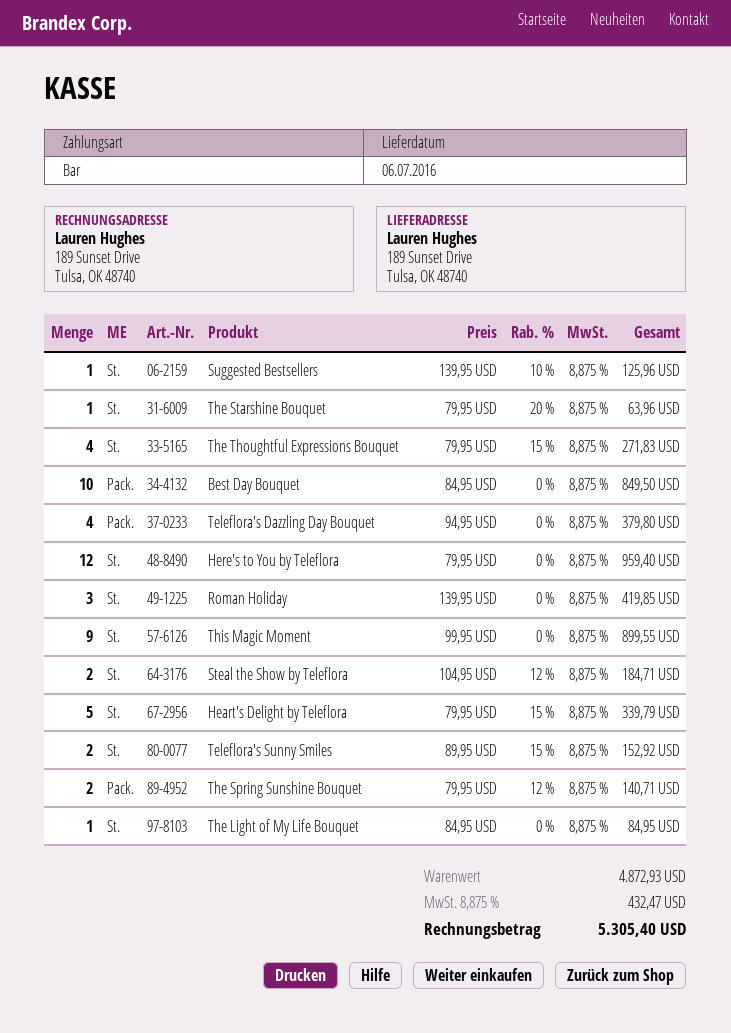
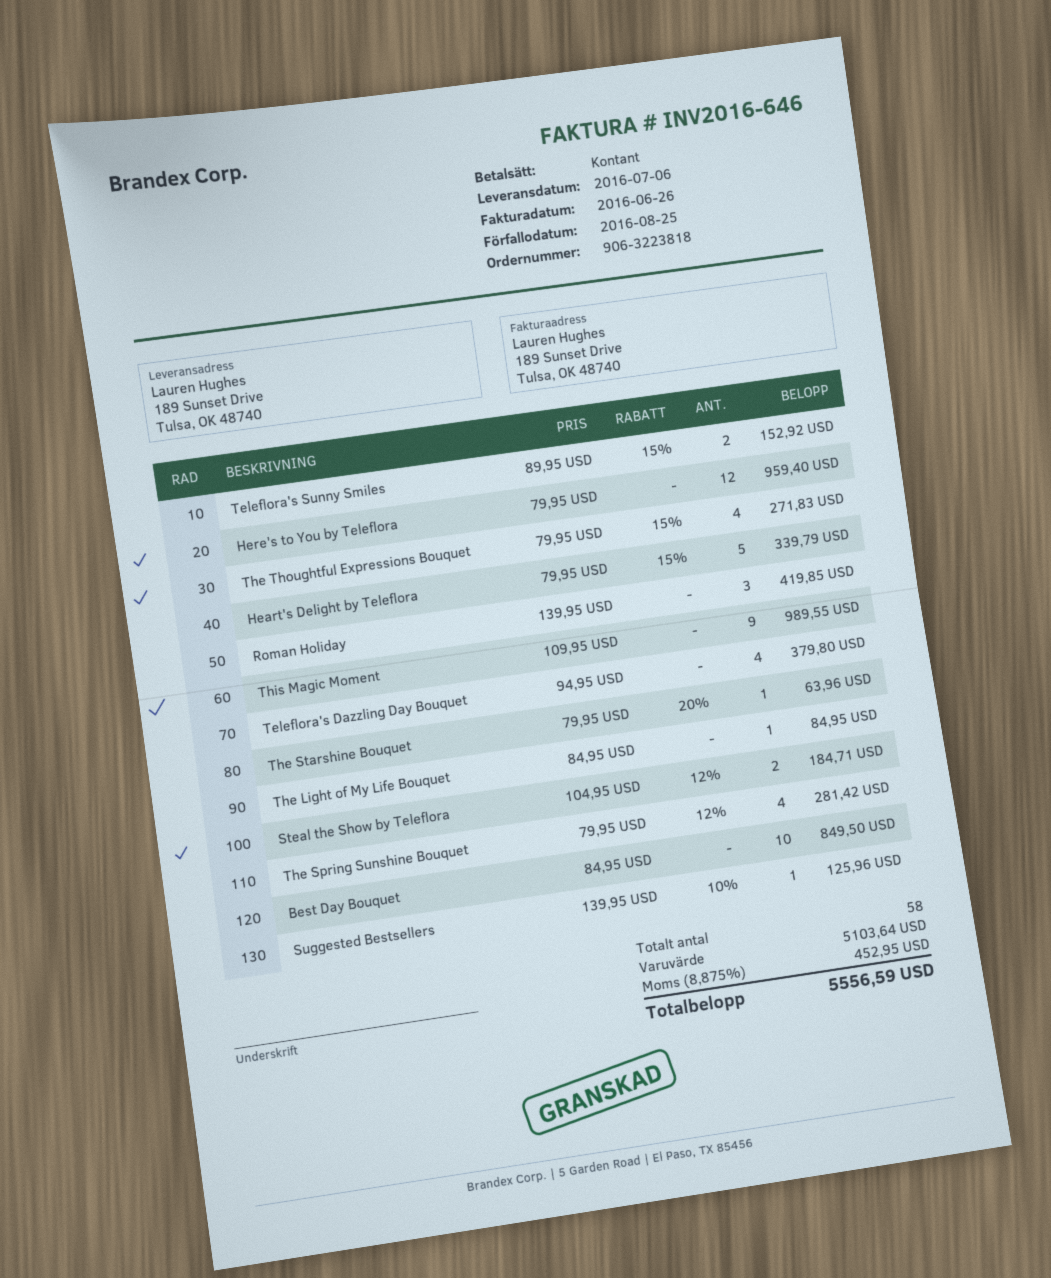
This Magic Moment: 9 x 99.95 = 899.55 -> 9 x 109.95 = 989.55
The Spring Sunshine Bouquet: 2 x 79.95 - 12% = 140.71 -> 4 x 79.95 - 12% = 281.42
subtotal: 4872.93 -> 5103.64
tax: 8.875% = 432.47 -> 8.875% = 452.95
total: 5305.40 -> 5556.59

